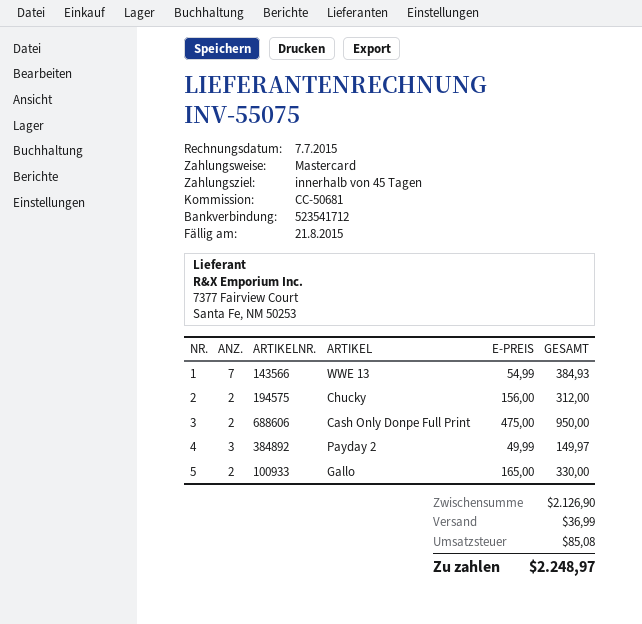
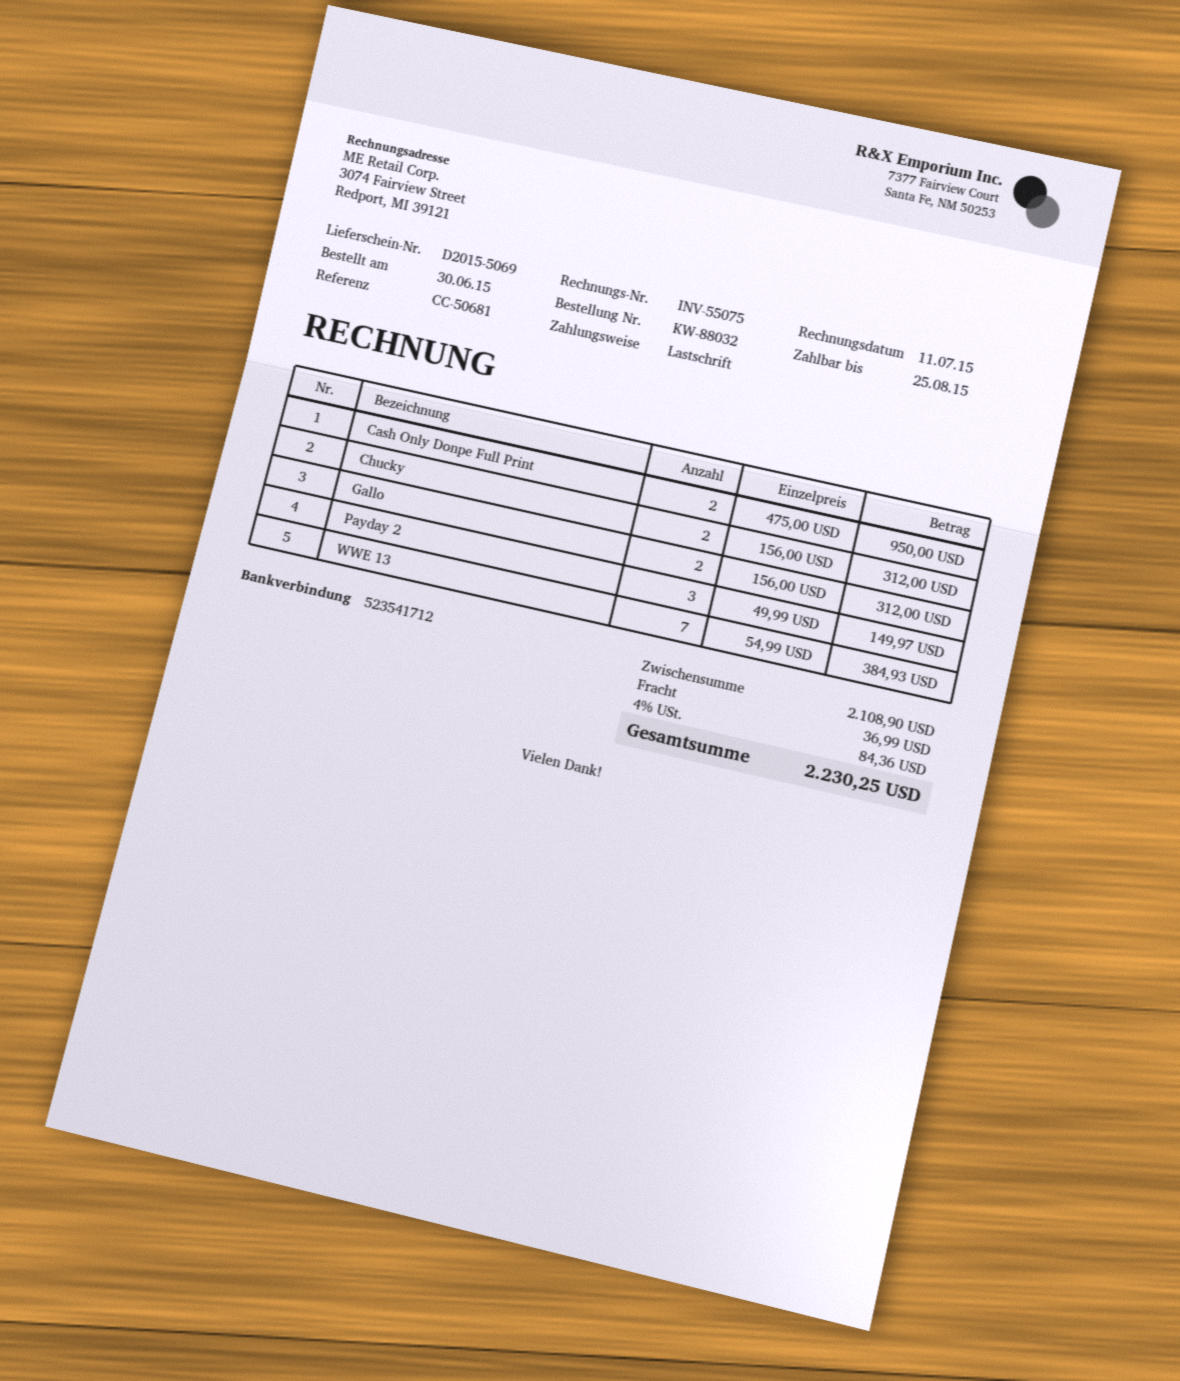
invoice date: 2015-07-07 -> 2015-07-11
due date: 2015-08-21 -> 2015-08-25
payment method: Mastercard -> direct debit
Gallo: 2 x 165.00 = 330.00 -> 2 x 156.00 = 312.00
subtotal: 2126.90 -> 2108.90
tax: 85.08 -> 84.36
total: 2248.97 -> 2230.25

